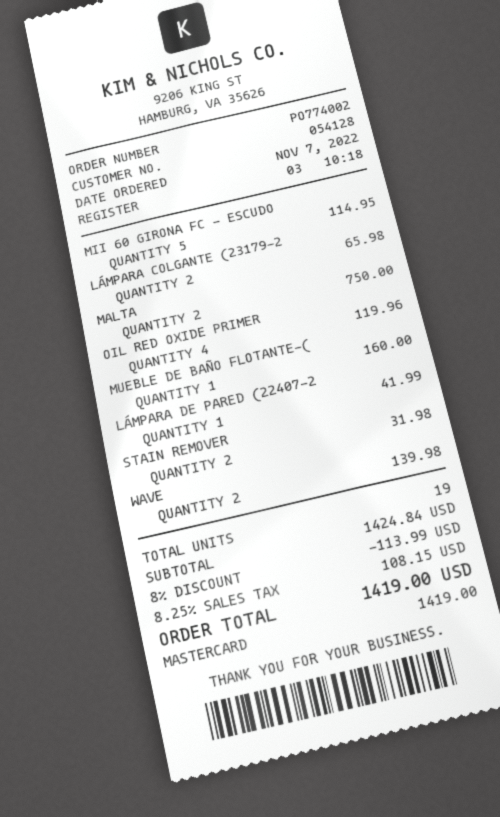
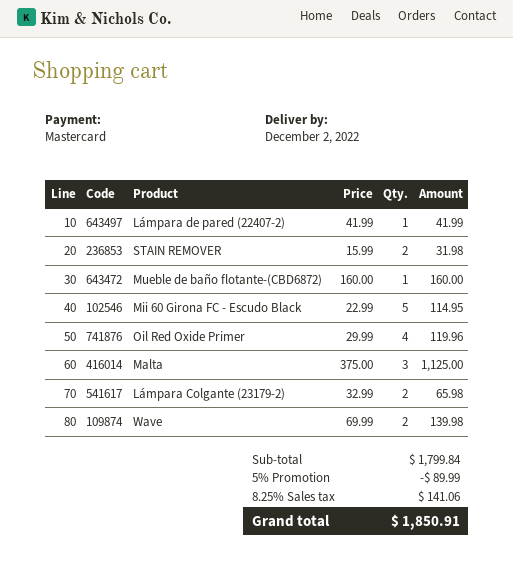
MALTA: 2 for 750.00 -> 3 for 1125.00
subtotal: 1424.84 -> 1799.84
discount: 8% = 113.99 -> 5% = 89.99
tax: 8.25% = 108.15 -> 8.25% = 141.06
total: 1419.00 -> 1850.91

